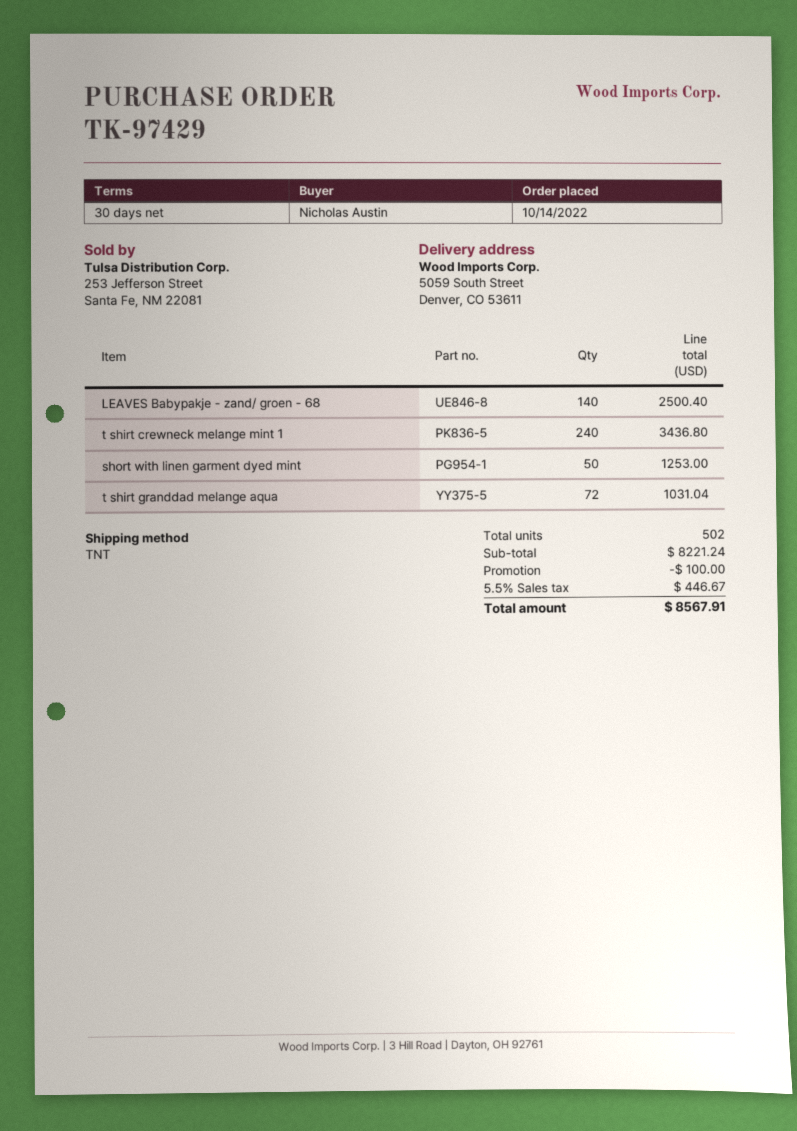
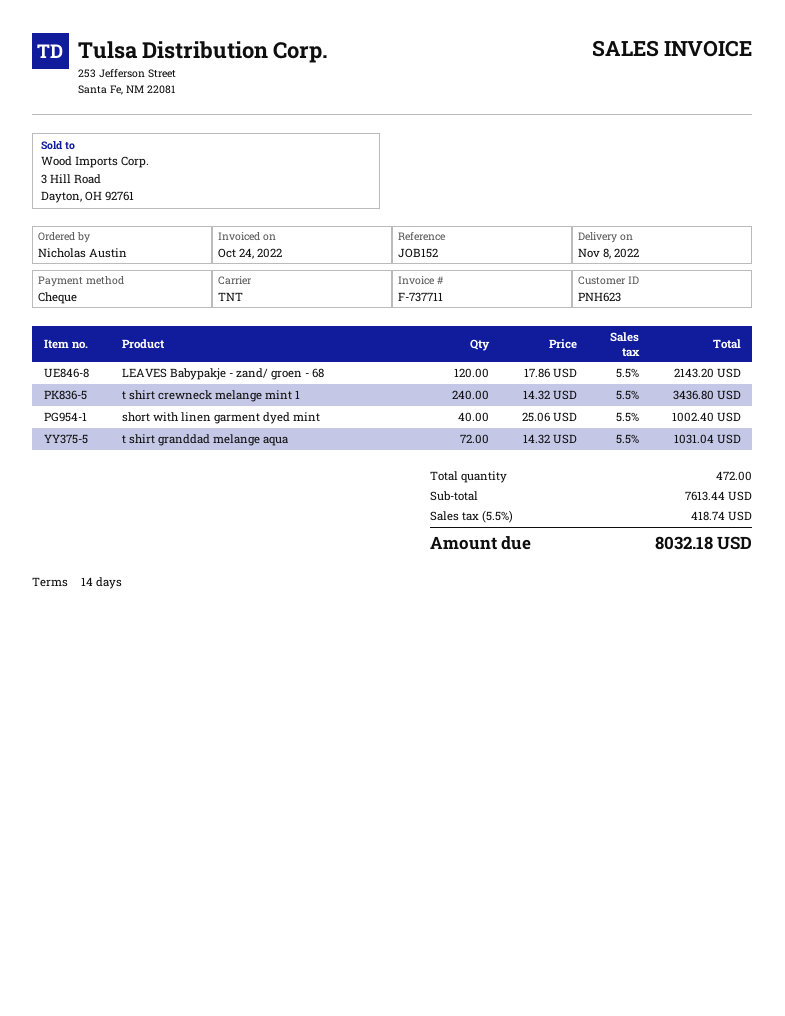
payment terms: 30 days -> 14 days
LEAVES Babypakje - zand/ groen - 68: 140 for 2500.40 -> 120 for 2143.20
short with linen garment dyed mint: 50 for 1253.00 -> 40 for 1002.40
total quantity: 502 -> 472
subtotal: 8221.24 -> 7613.44
discount: 100.00 -> none
tax: 5.5% = 446.67 -> 5.5% = 418.74
total: 8567.91 -> 8032.18

